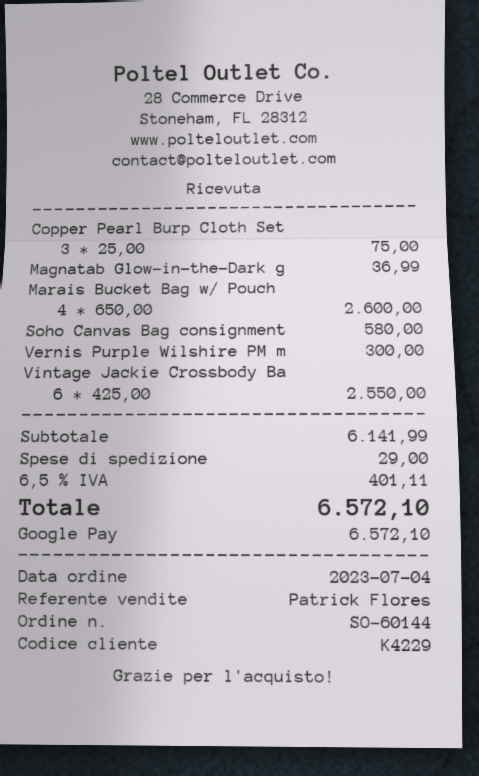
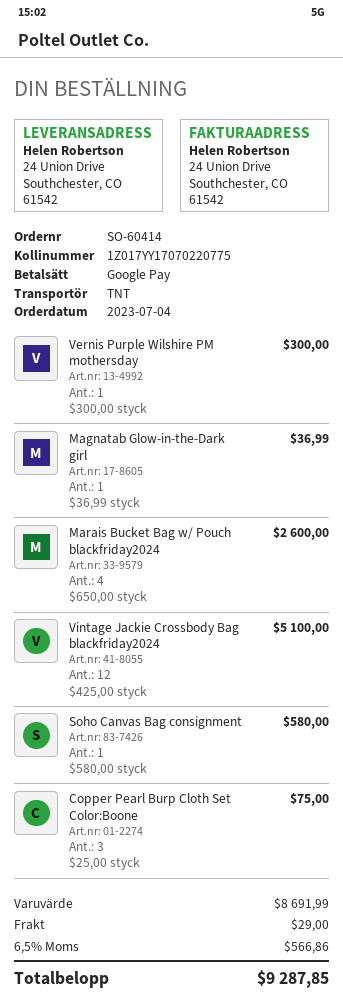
order number: SO-60144 -> SO-60414
Vintage Jackie Crossbody Ba: 6 x 425.00 = 2550.00 -> 12 x 425.00 = 5100.00
subtotal: 6141.99 -> 8691.99
tax: 6.5% = 401.11 -> 6.5% = 566.86
total: 6572.10 -> 9287.85

